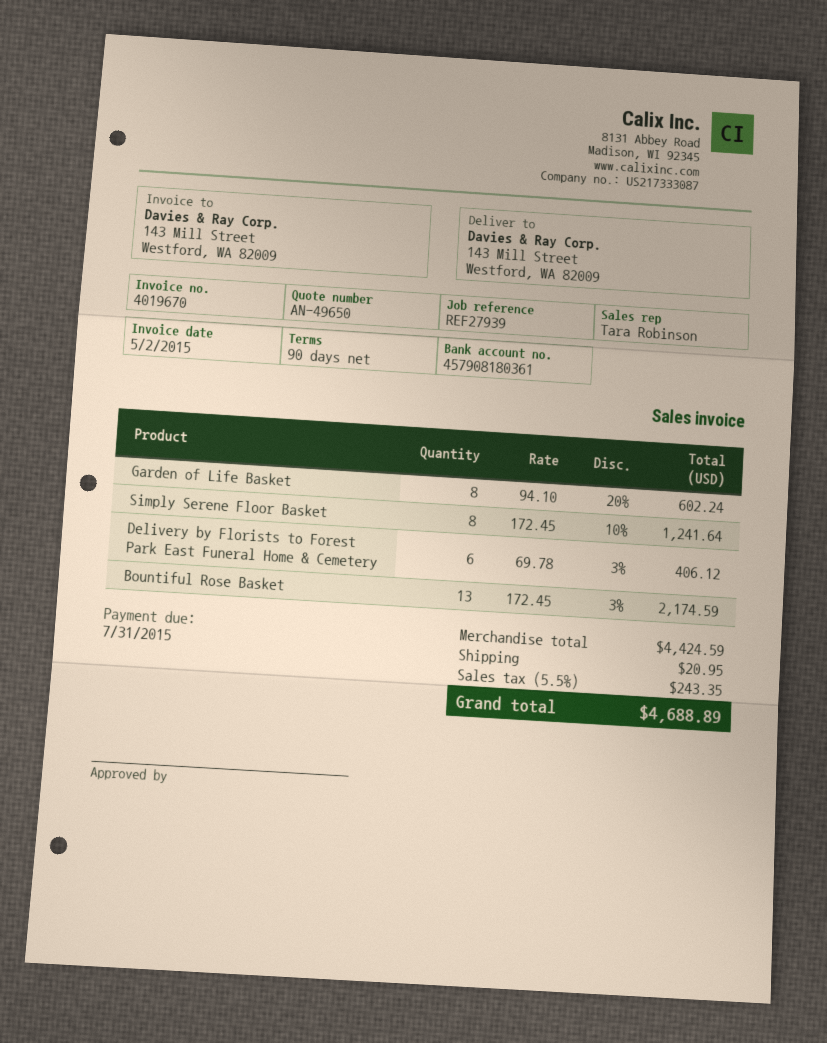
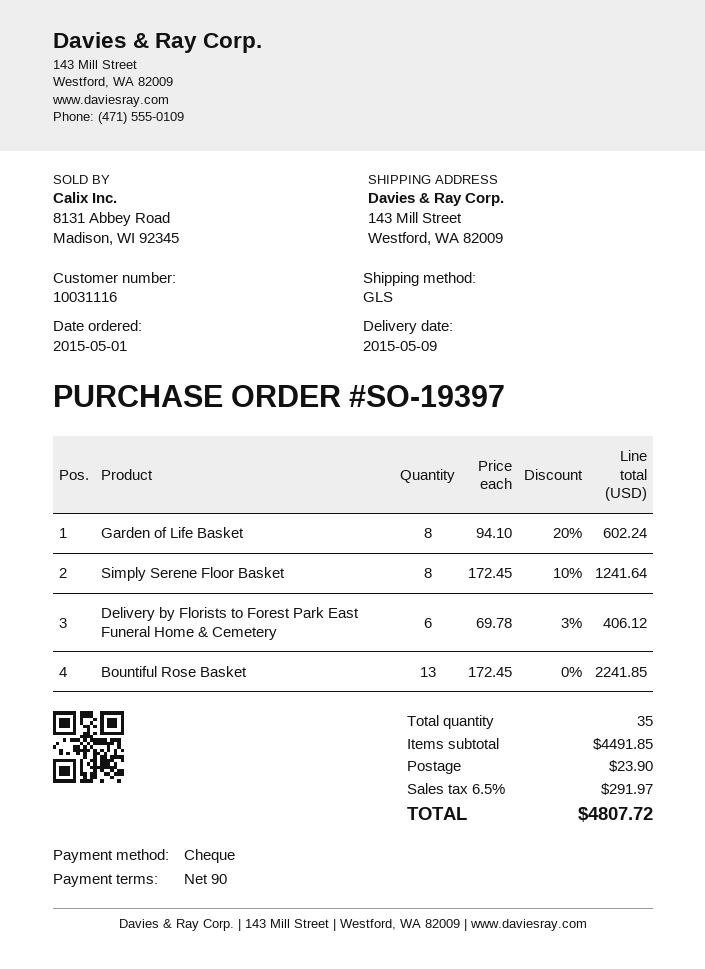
Bountiful Rose Basket: 13 x 172.45 - 3% = 2174.59 -> 13 x 172.45 = 2241.85
subtotal: 4424.59 -> 4491.85
shipping: 20.95 -> 23.90
tax: 5.5% = 243.35 -> 6.5% = 291.97
total: 4688.89 -> 4807.72

